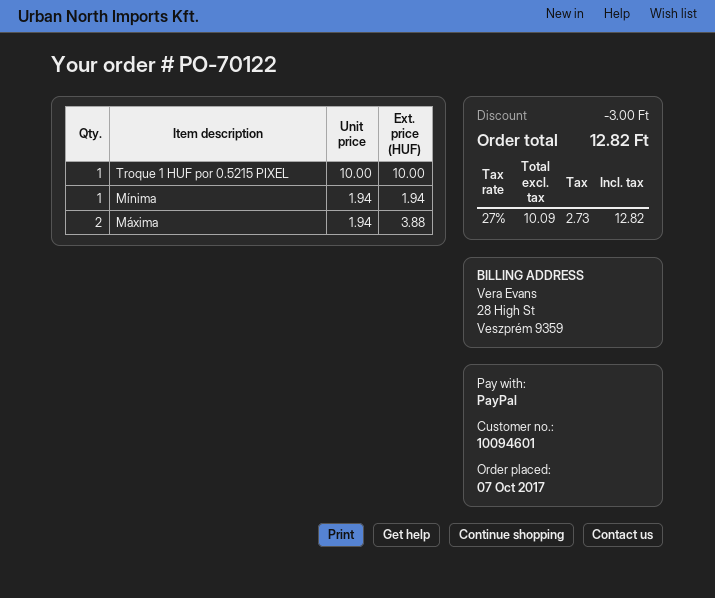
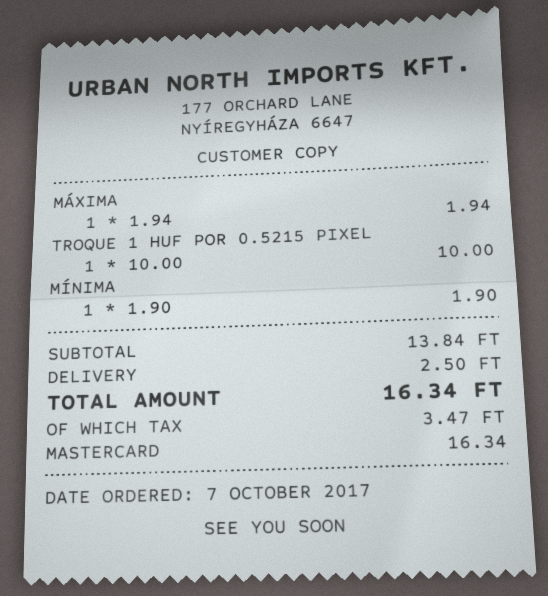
payment method: PayPal -> Mastercard
Mínima: 1 x 1.94 = 1.94 -> 1 x 1.90 = 1.90
Máxima: 2 x 1.94 = 3.88 -> 1 x 1.94 = 1.94
discount: 3.00 -> none
shipping: none -> 2.50
tax: 2.73 -> 3.47
total: 12.82 -> 16.34

